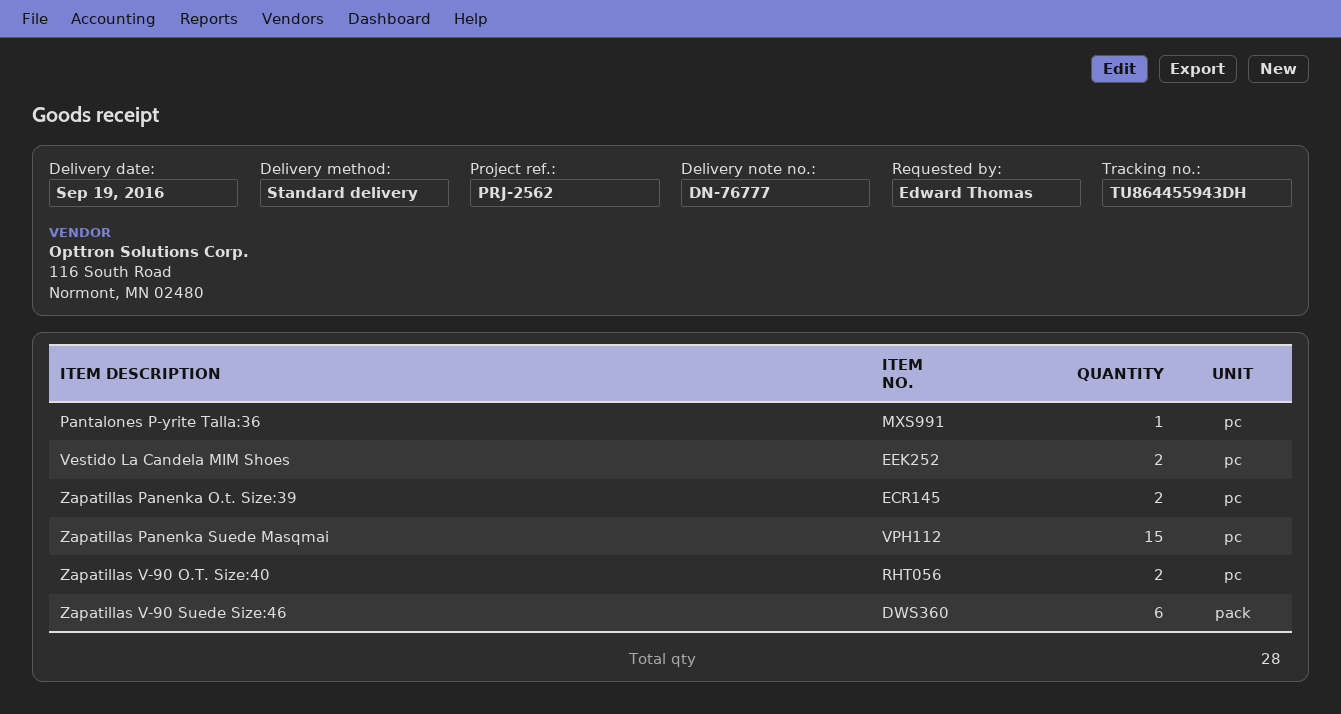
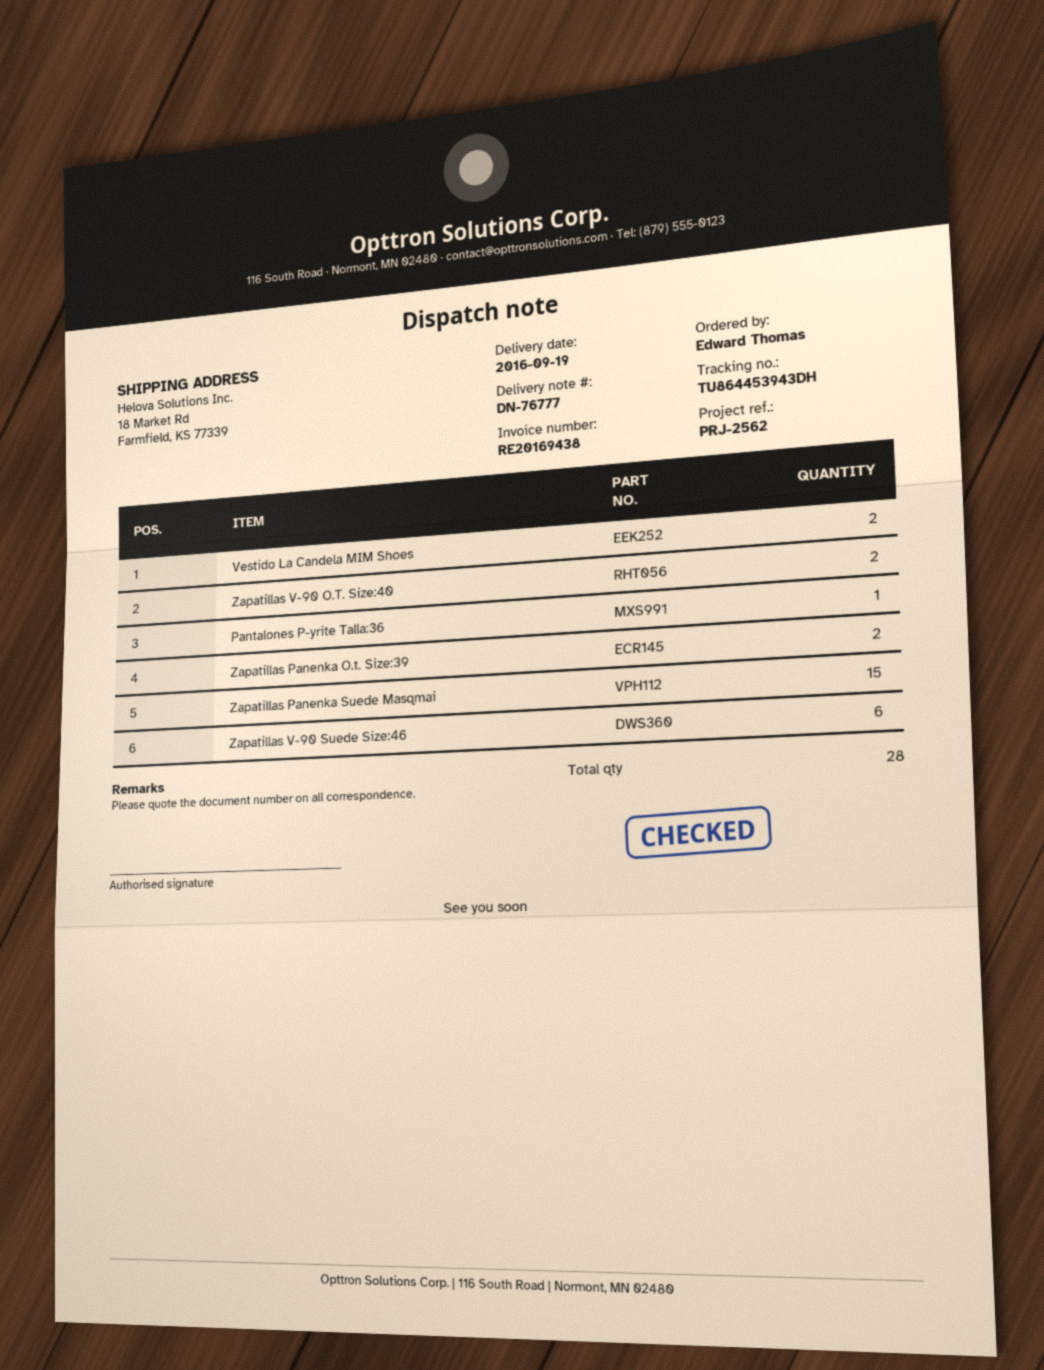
tracking number: TU864455943DH -> TU864453943DH

